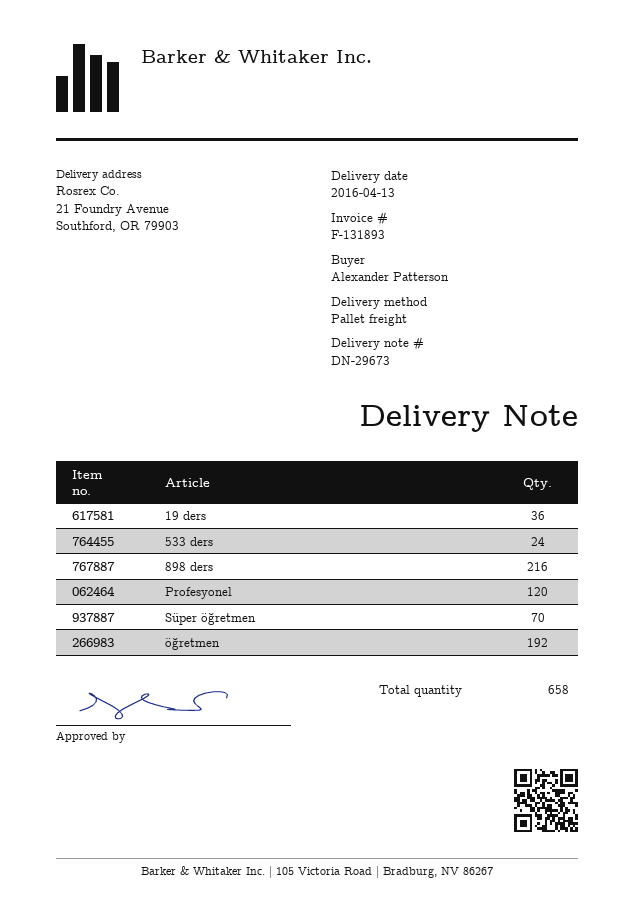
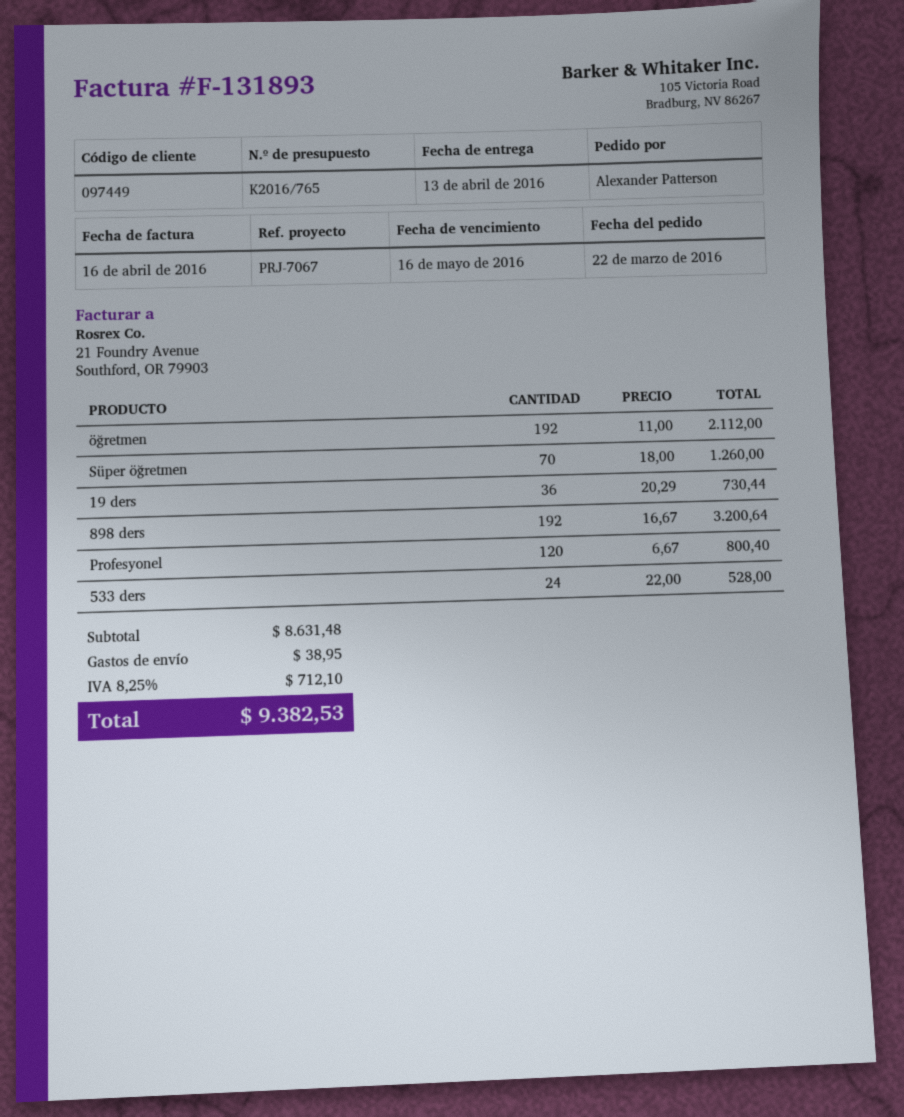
898 ders: 216 -> 192

